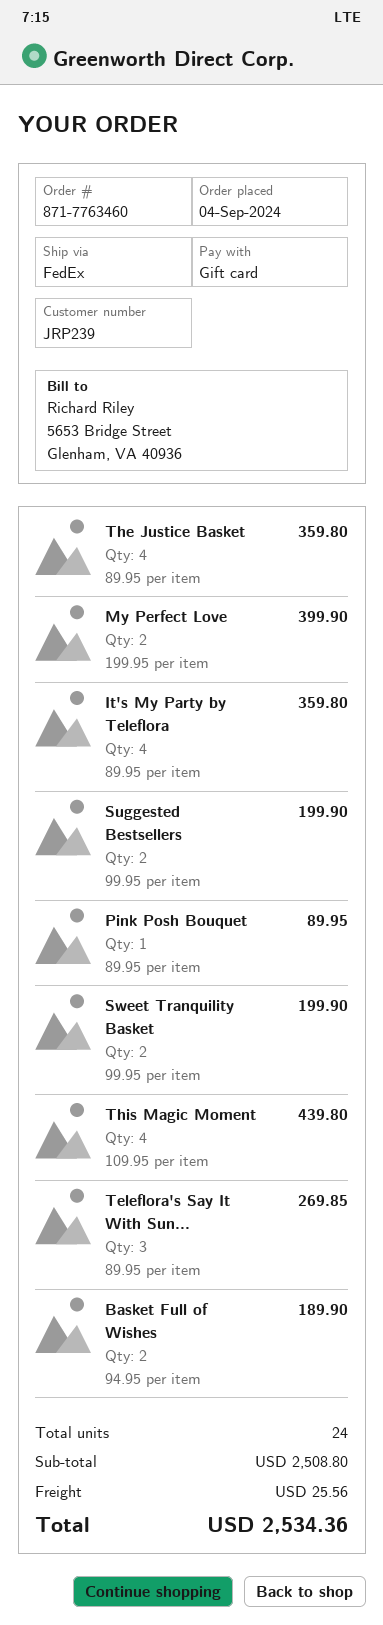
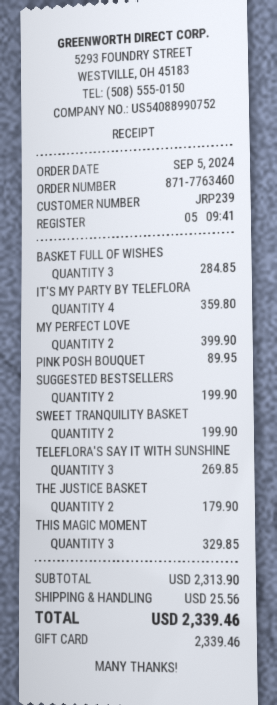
order date: 2024-09-04 -> 2024-09-05
The Justice Basket: 4 for 359.80 -> 2 for 179.90
This Magic Moment: 4 for 439.80 -> 3 for 329.85
Basket Full of Wishes: 2 for 189.90 -> 3 for 284.85
subtotal: 2508.80 -> 2313.90
total: 2534.36 -> 2339.46

